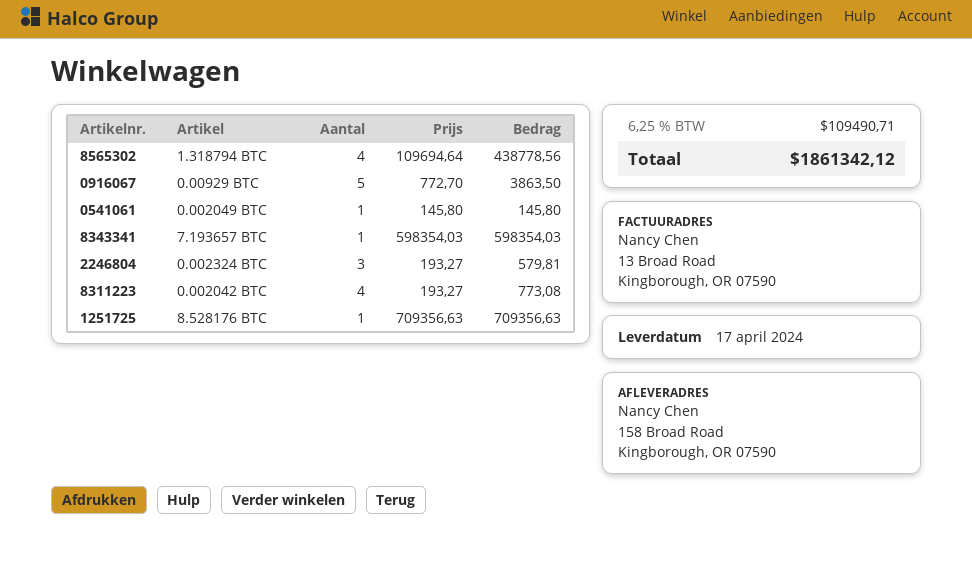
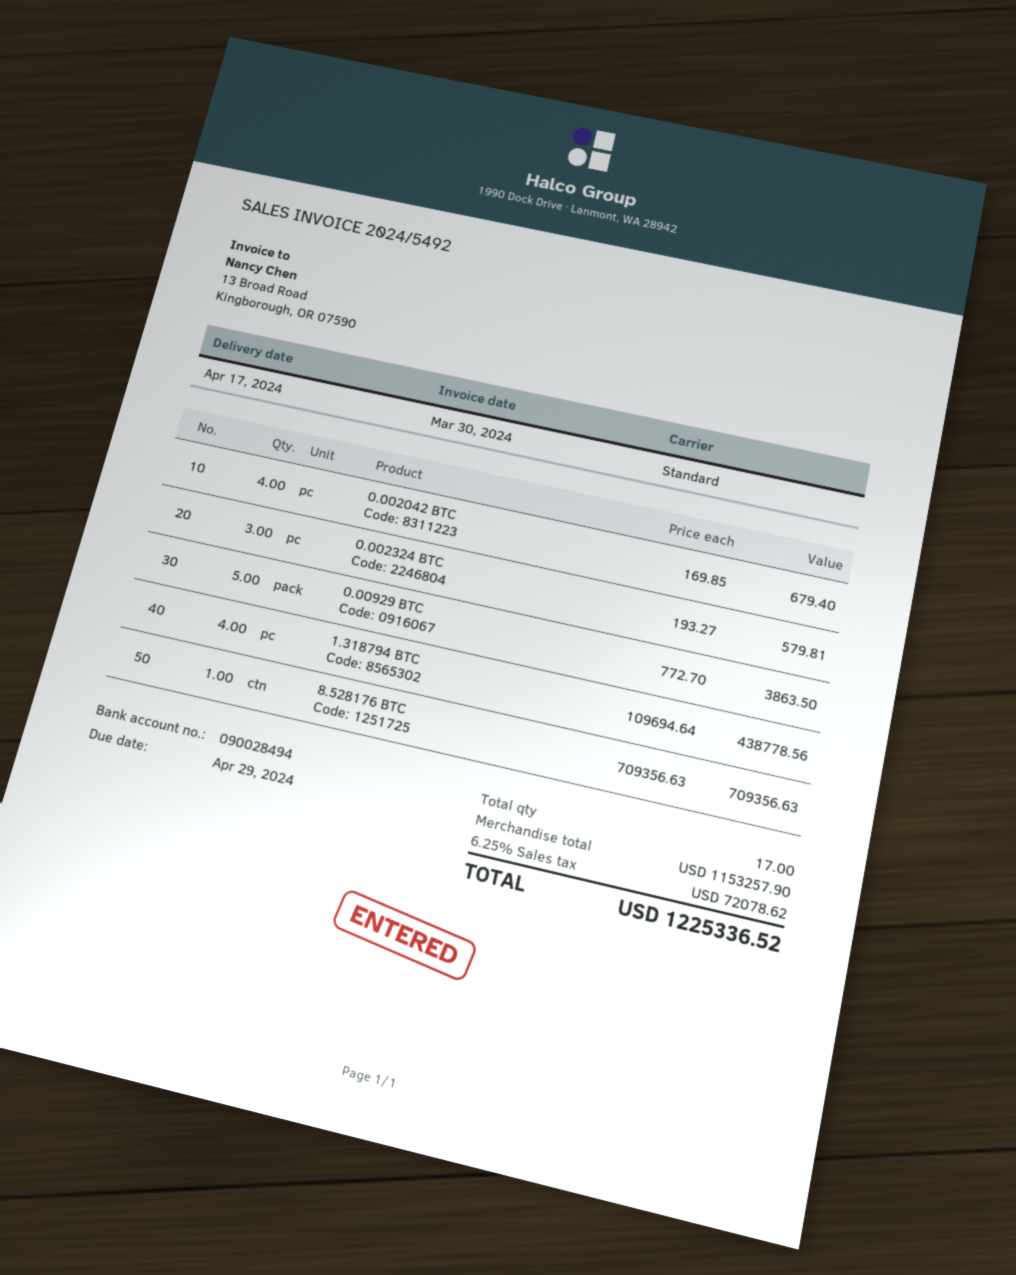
0.002049 BTC: 1 x 145.80 = 145.80 -> none
7.193657 BTC: 1 x 598354.03 = 598354.03 -> none
0.002042 BTC: 4 x 193.27 = 773.08 -> 4 x 169.85 = 679.40
tax: 6.25% = 109490.71 -> 6.25% = 72078.62
total: 1861342.12 -> 1225336.52

